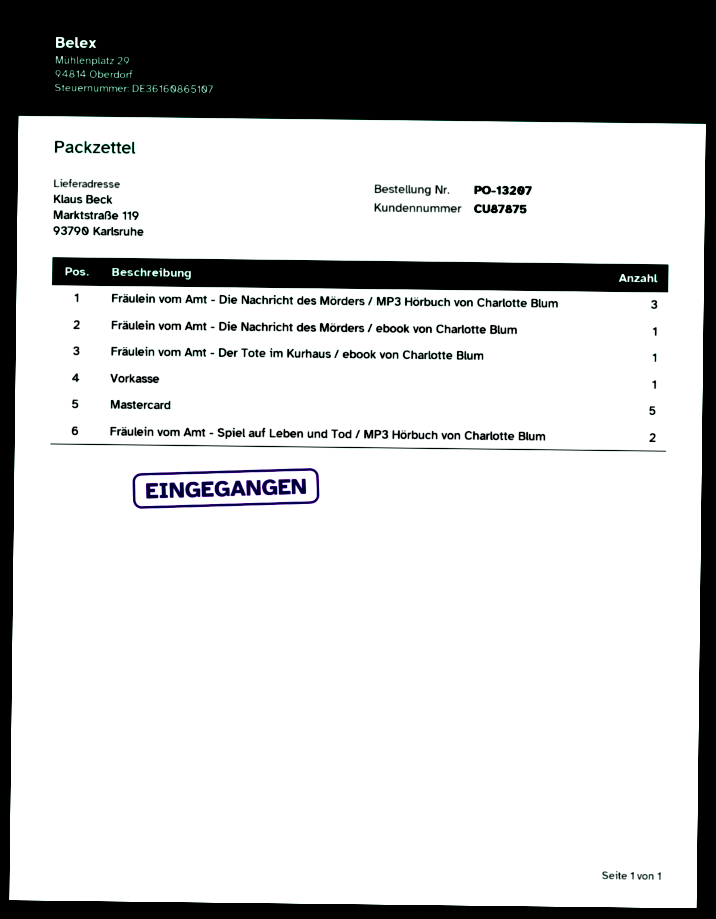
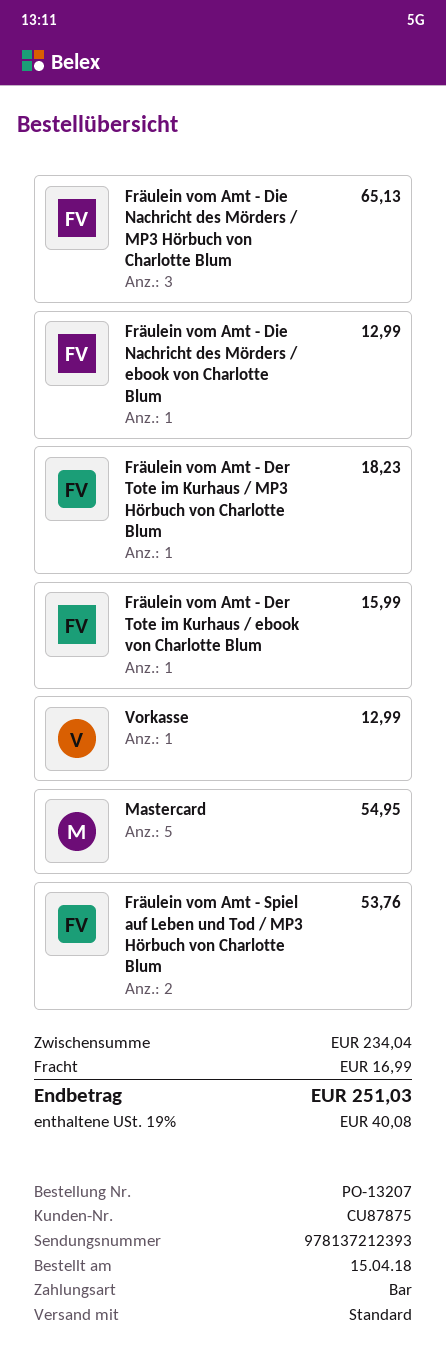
Fräulein vom Amt - Der Tote im Kurhaus / MP3 Hörbuch von Charlotte Blum: none -> 1

